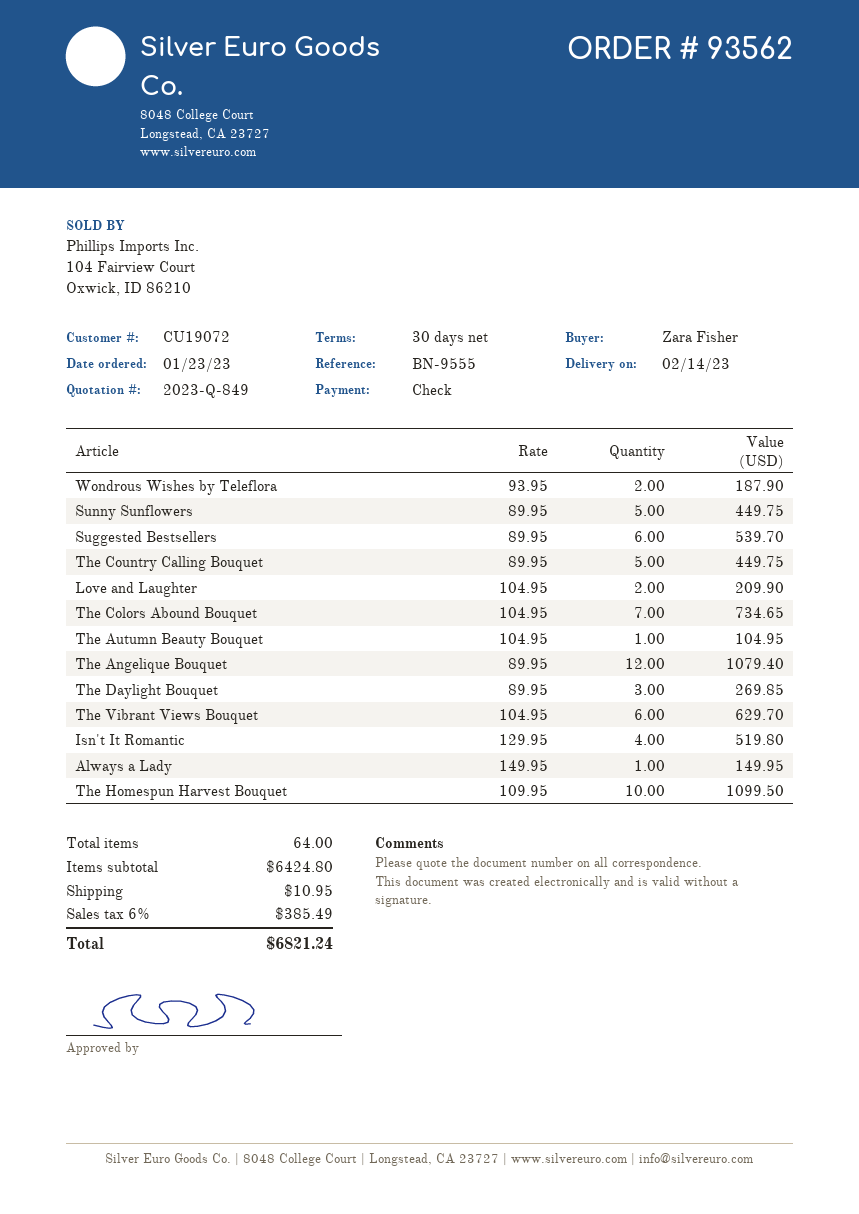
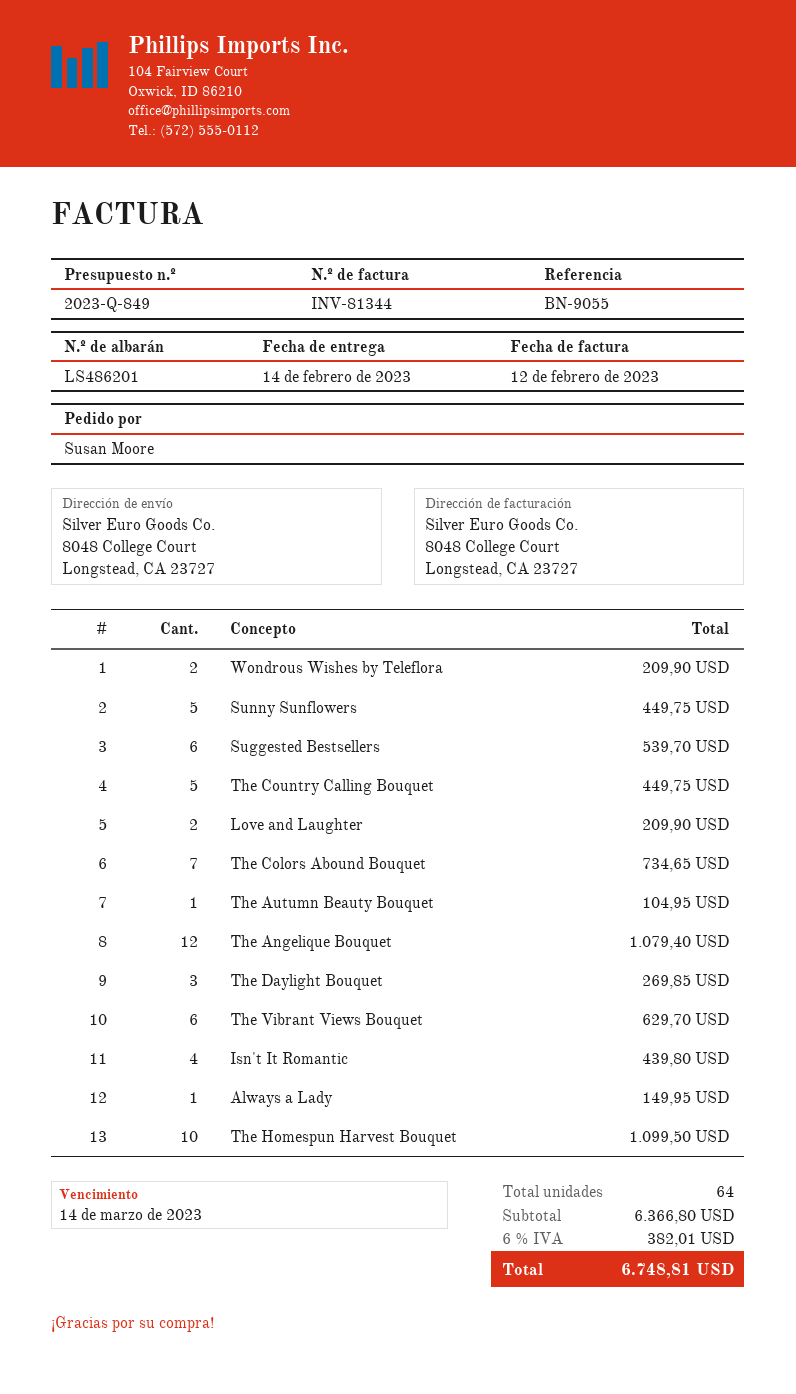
reference: BN-9555 -> BN-9055
ordered by: Zara Fisher -> Susan Moore
Wondrous Wishes by Teleflora: 2 for 187.90 -> 2 for 209.90
Isn't It Romantic: 4 for 519.80 -> 4 for 439.80
subtotal: 6424.80 -> 6366.80
shipping: 10.95 -> none
tax: 6% = 385.49 -> 6% = 382.01
total: 6821.24 -> 6748.81

